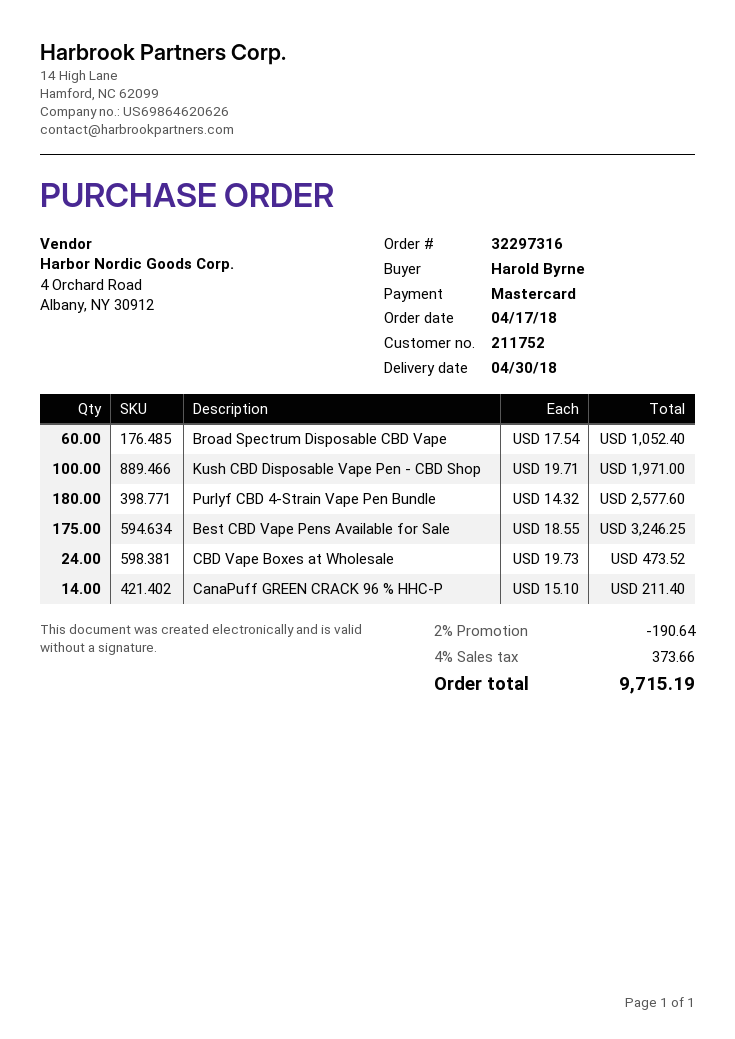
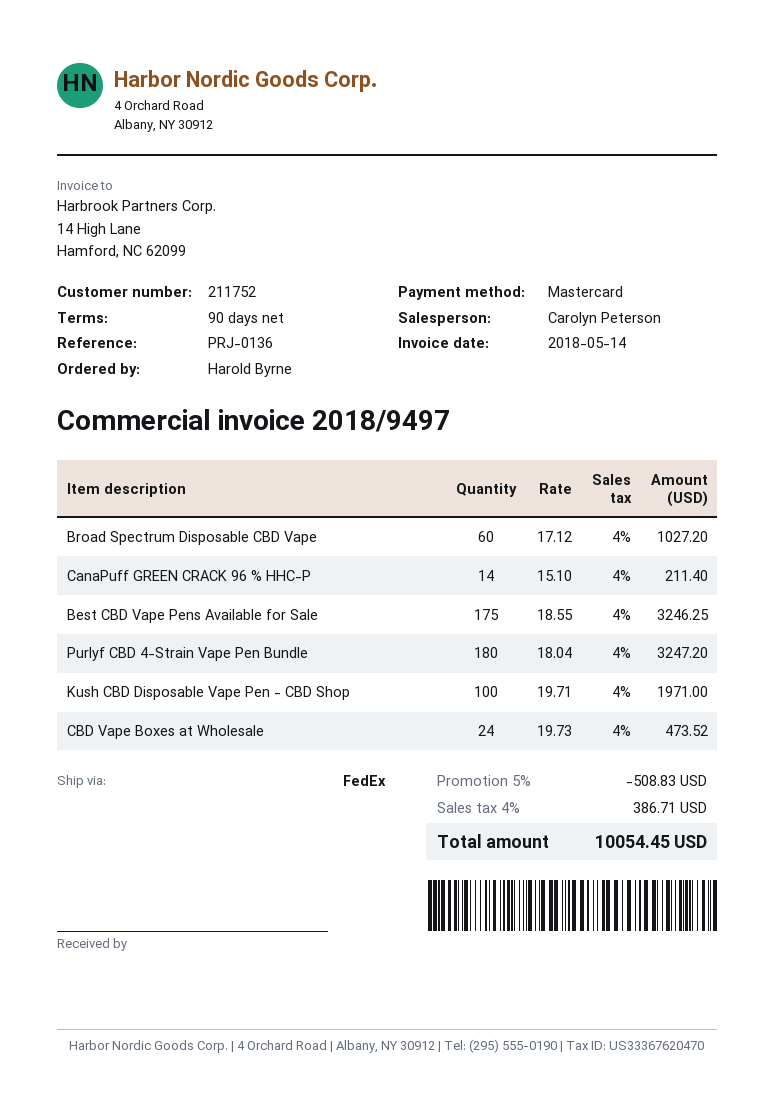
Broad Spectrum Disposable CBD Vape: 60 x 17.54 = 1052.40 -> 60 x 17.12 = 1027.20
Purlyf CBD 4-Strain Vape Pen Bundle: 180 x 14.32 = 2577.60 -> 180 x 18.04 = 3247.20
discount: 2% = 190.64 -> 5% = 508.83
tax: 4% = 373.66 -> 4% = 386.71
total: 9715.19 -> 10054.45

